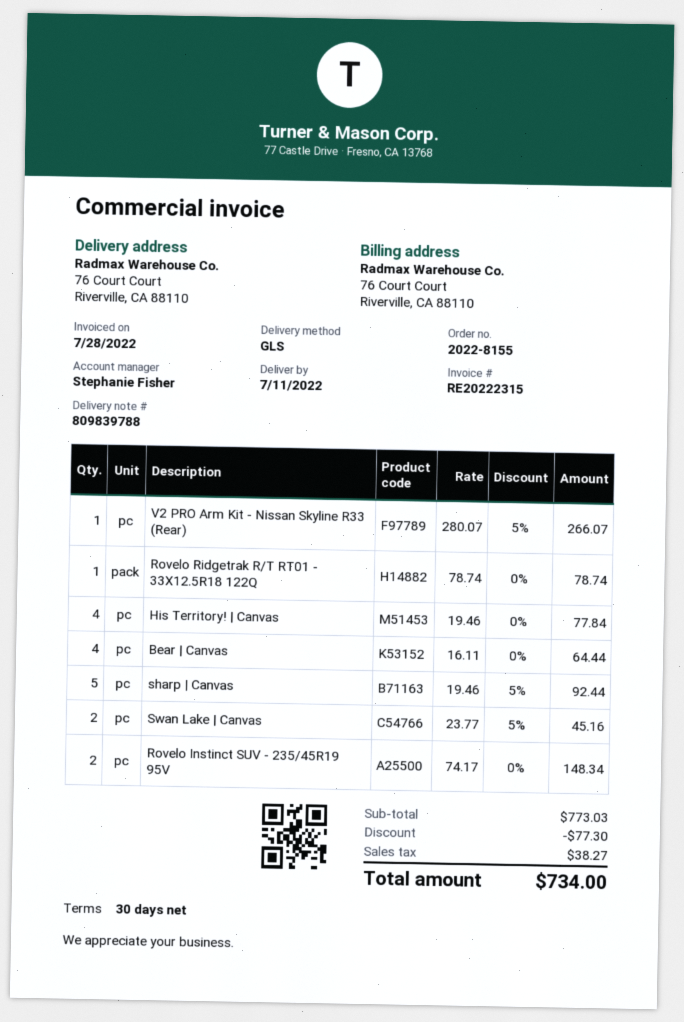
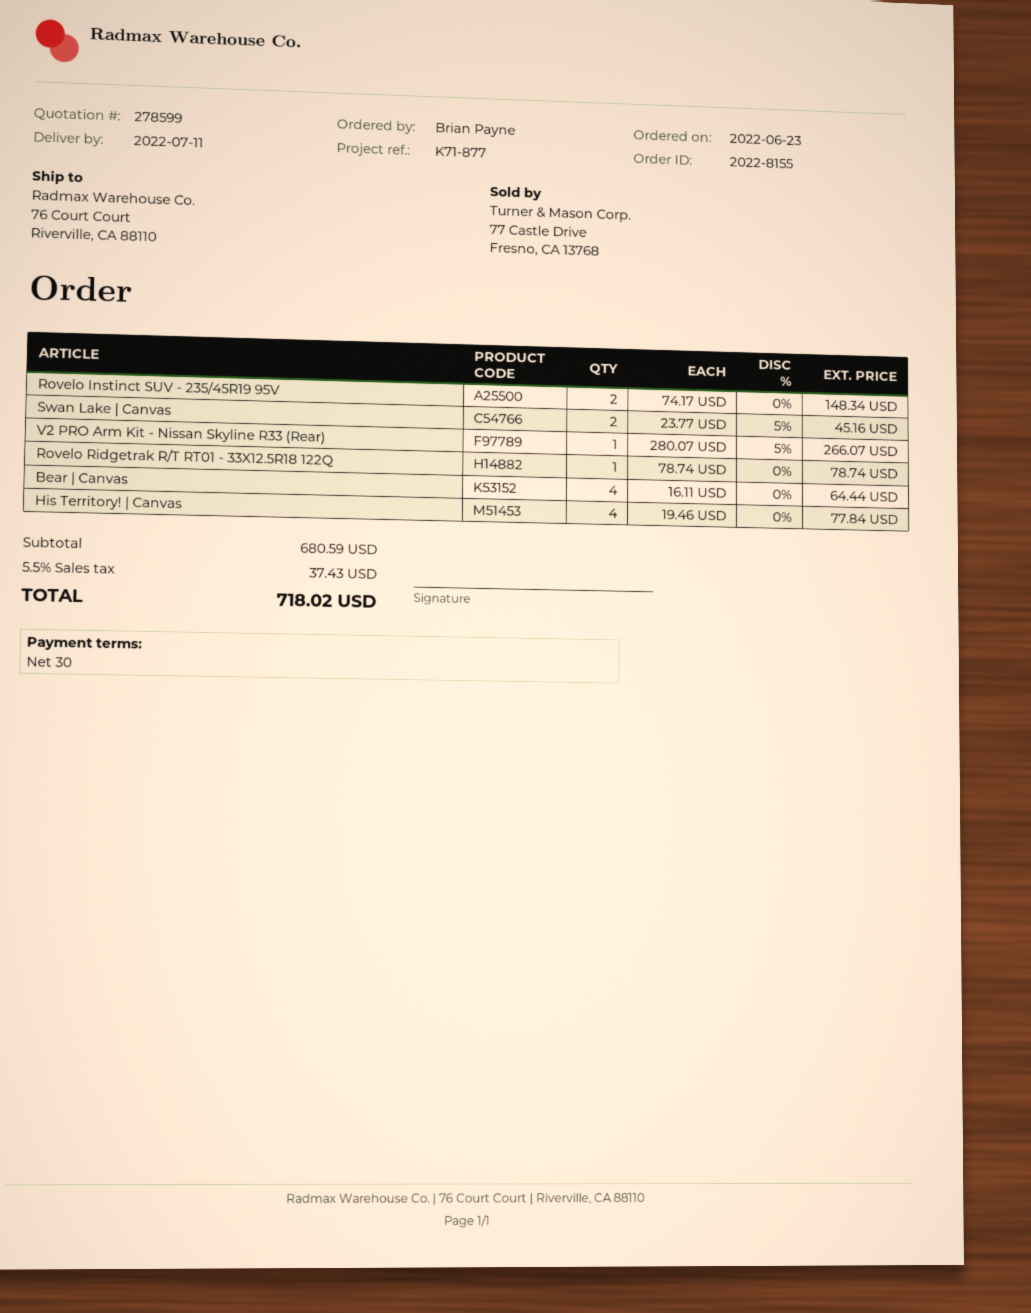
sharp | Canvas: 5 x 19.46 - 5% = 92.44 -> none
subtotal: 773.03 -> 680.59
discount: 77.30 -> none
tax: 38.27 -> 37.43
total: 734.00 -> 718.02

